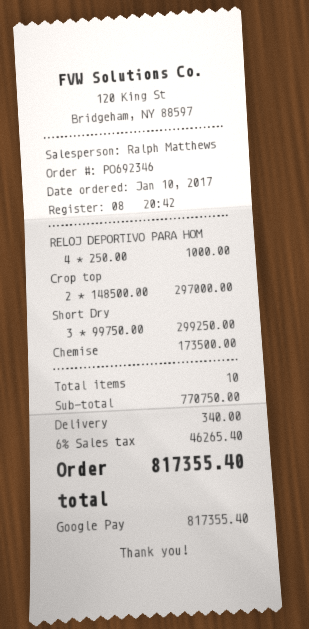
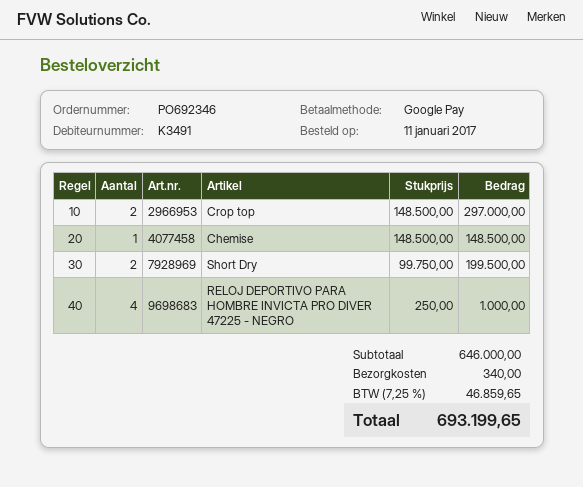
order date: 2017-01-10 -> 2017-01-11
Short Dry: 3 x 99750.00 = 299250.00 -> 2 x 99750.00 = 199500.00
Chemise: 1 x 173500.00 = 173500.00 -> 1 x 148500.00 = 148500.00
subtotal: 770750.00 -> 646000.00
tax: 6% = 46265.40 -> 7.25% = 46859.65
total: 817355.40 -> 693199.65

